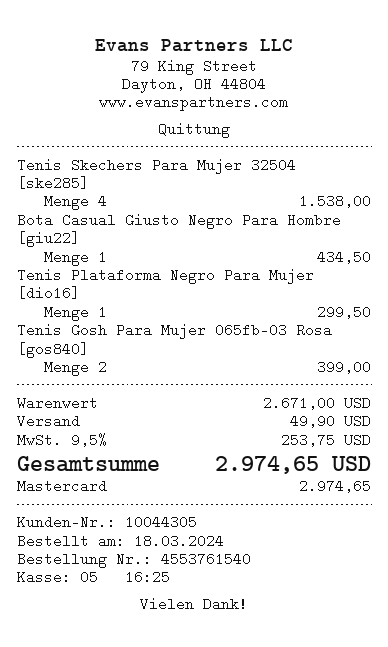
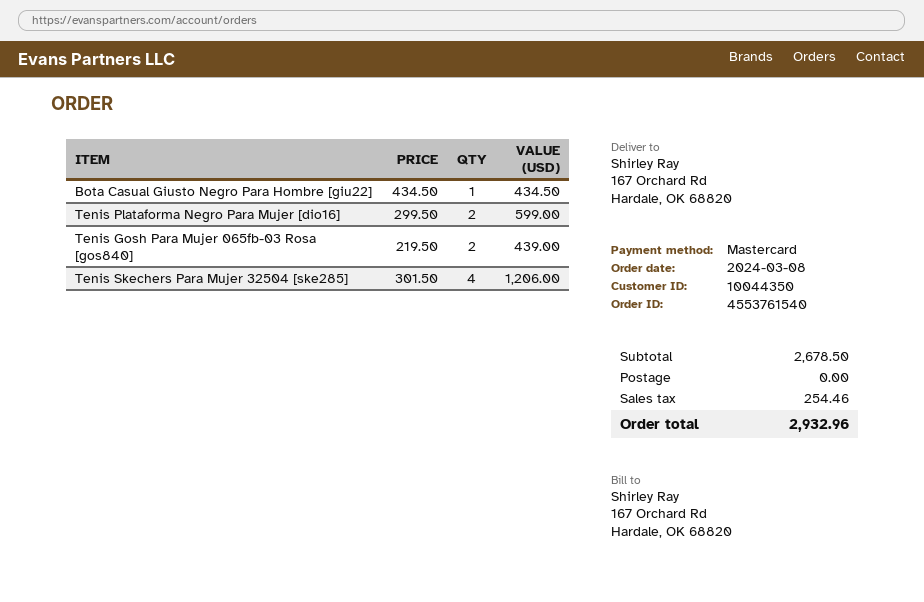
order date: 2024-03-18 -> 2024-03-08
customer number: 10044305 -> 10044350
Tenis Skechers Para Mujer 32504 [ske285]: 4 for 1538.00 -> 4 for 1206.00
Tenis Plataforma Negro Para Mujer [dio16]: 1 for 299.50 -> 2 for 599.00
Tenis Gosh Para Mujer 065fb-03 Rosa [gos840]: 2 for 399.00 -> 2 for 439.00
subtotal: 2671.00 -> 2678.50
shipping: 49.90 -> 0.00
tax: 253.75 -> 254.46
total: 2974.65 -> 2932.96

